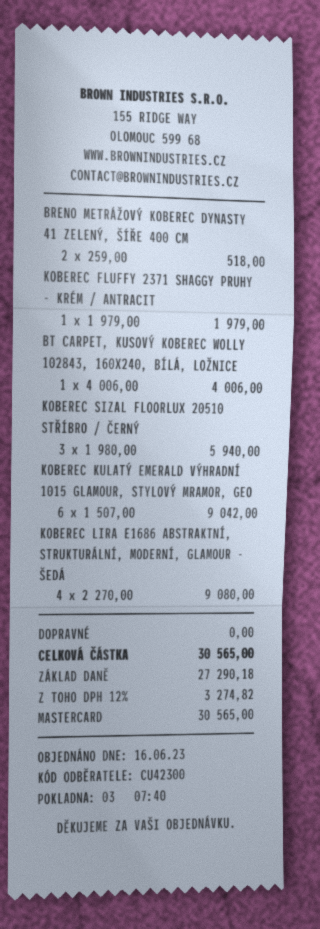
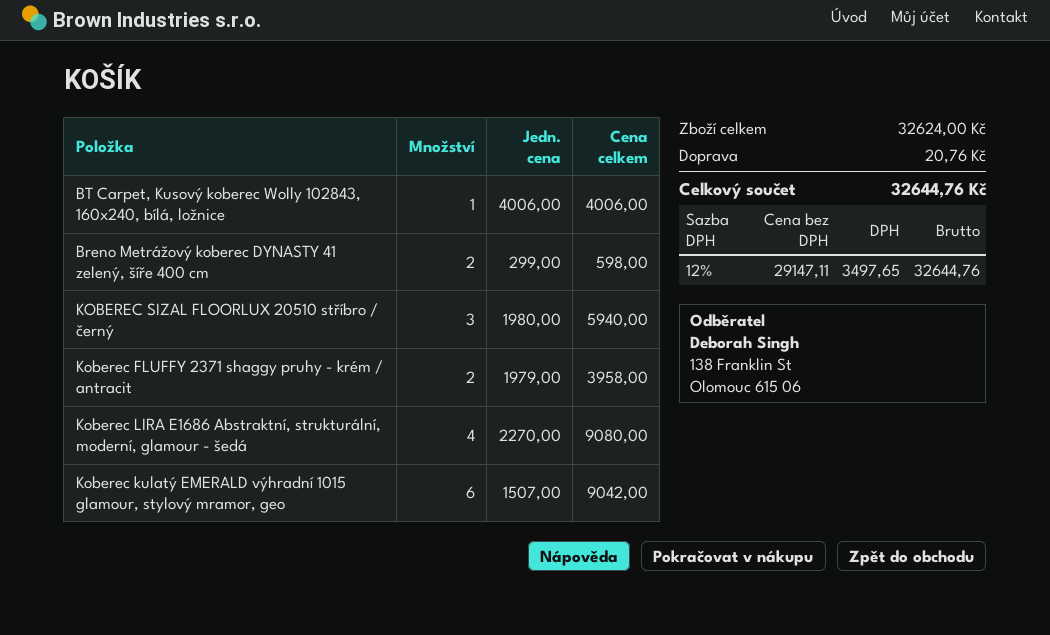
BRENO METRÁŽOVÝ KOBEREC DYNASTY 41 ZELENÝ, ŠÍŘE 400 CM: 2 x 259.00 = 518.00 -> 2 x 299.00 = 598.00
KOBEREC FLUFFY 2371 SHAGGY PRUHY - KRÉM / ANTRACIT: 1 x 1979.00 = 1979.00 -> 2 x 1979.00 = 3958.00
shipping: 0.00 -> 20.76
net: 27290.18 -> 29147.11
tax: 12% = 3274.82 -> 12% = 3497.65
total: 30565.00 -> 32644.76

